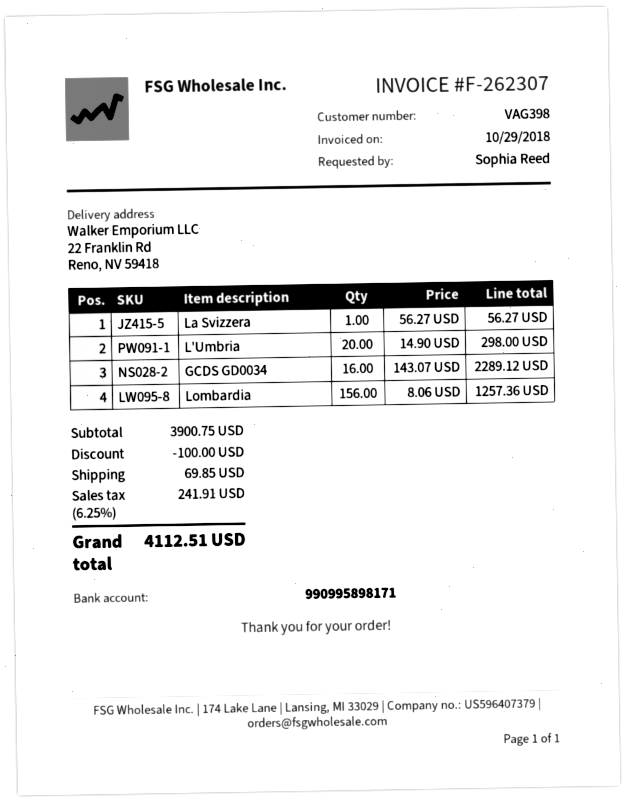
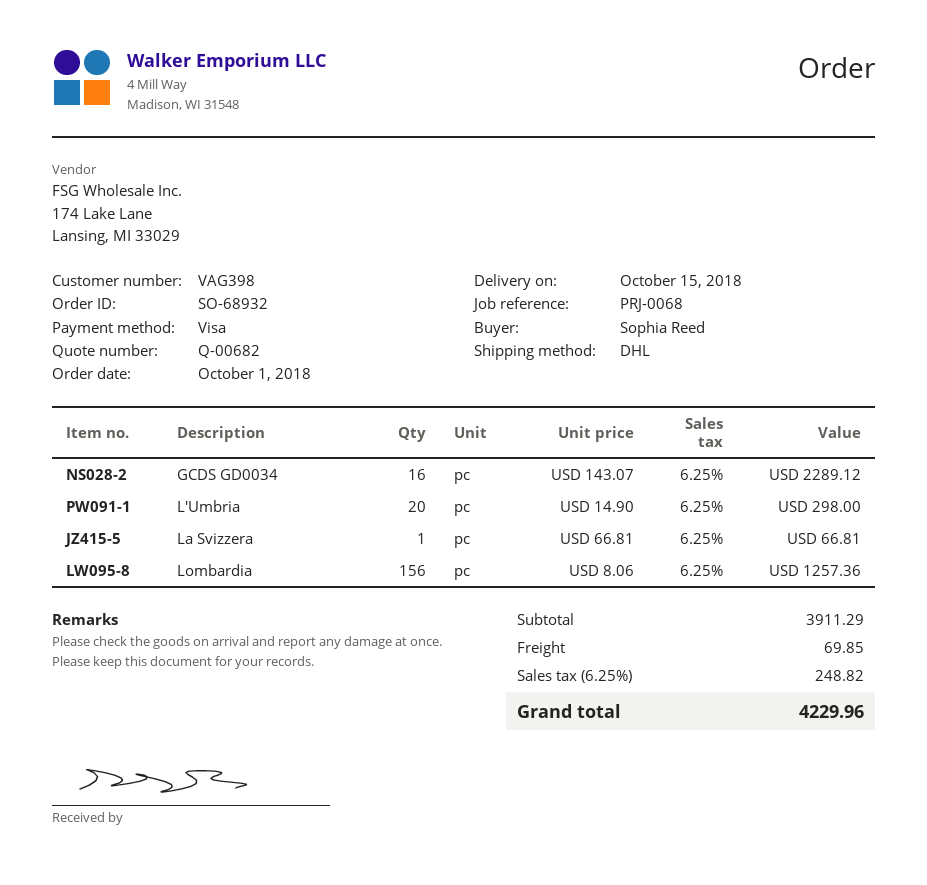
La Svizzera: 1 x 56.27 = 56.27 -> 1 x 66.81 = 66.81
subtotal: 3900.75 -> 3911.29
discount: 100.00 -> none
tax: 6.25% = 241.91 -> 6.25% = 248.82
total: 4112.51 -> 4229.96

